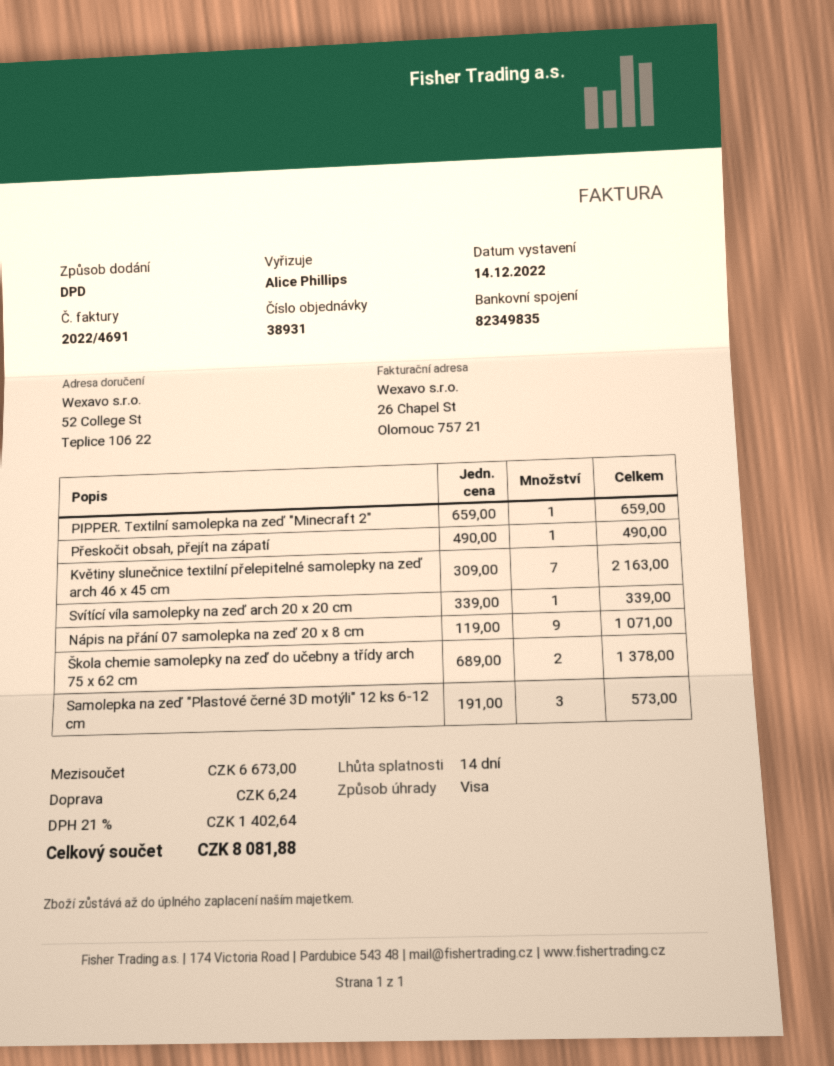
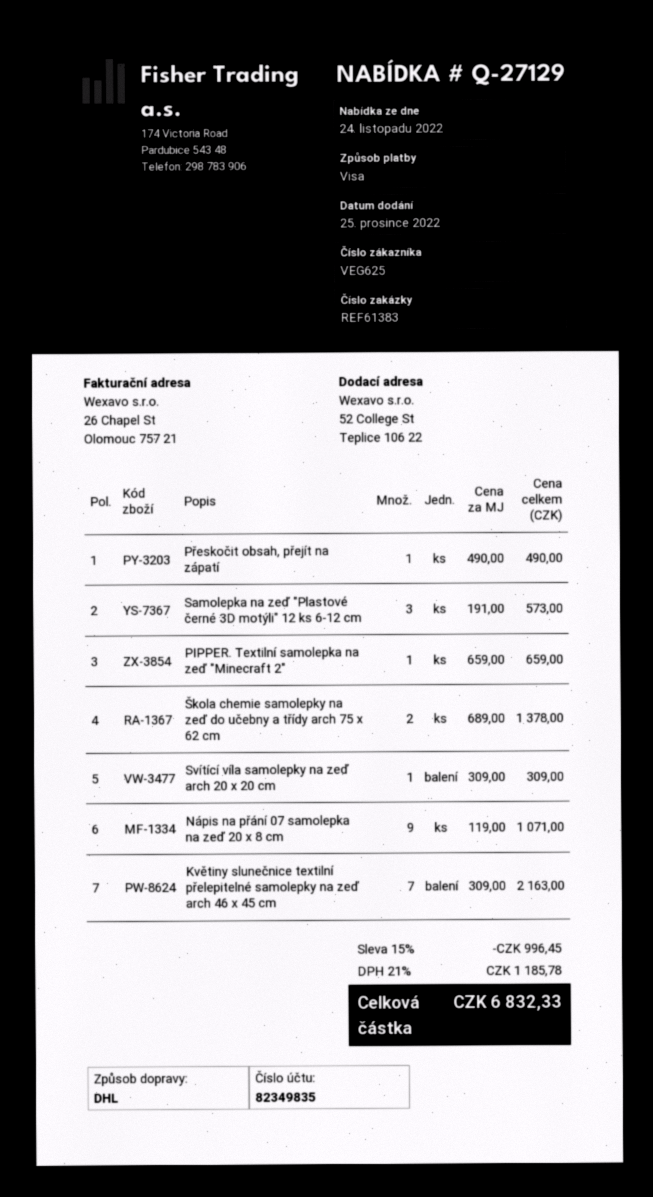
shipping method: DPD -> DHL
Svítící víla samolepky na zeď arch 20 x 20 cm: 1 x 339.00 = 339.00 -> 1 x 309.00 = 309.00
discount: none -> 15% = 996.45
shipping: 6.24 -> none
tax: 21% = 1402.64 -> 21% = 1185.78
total: 8081.88 -> 6832.33

